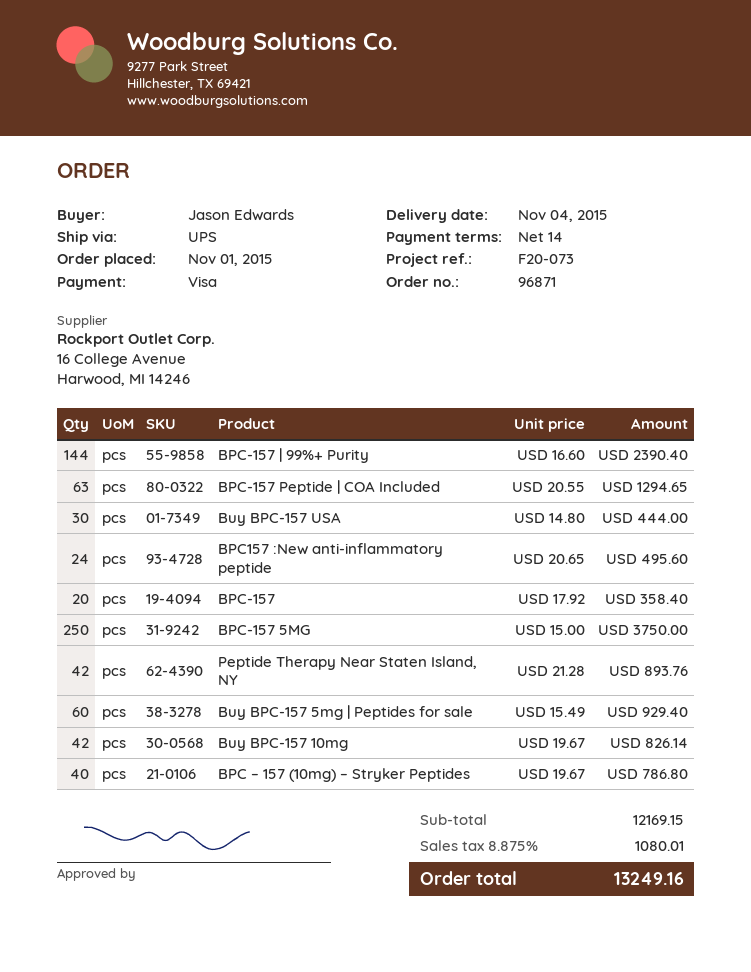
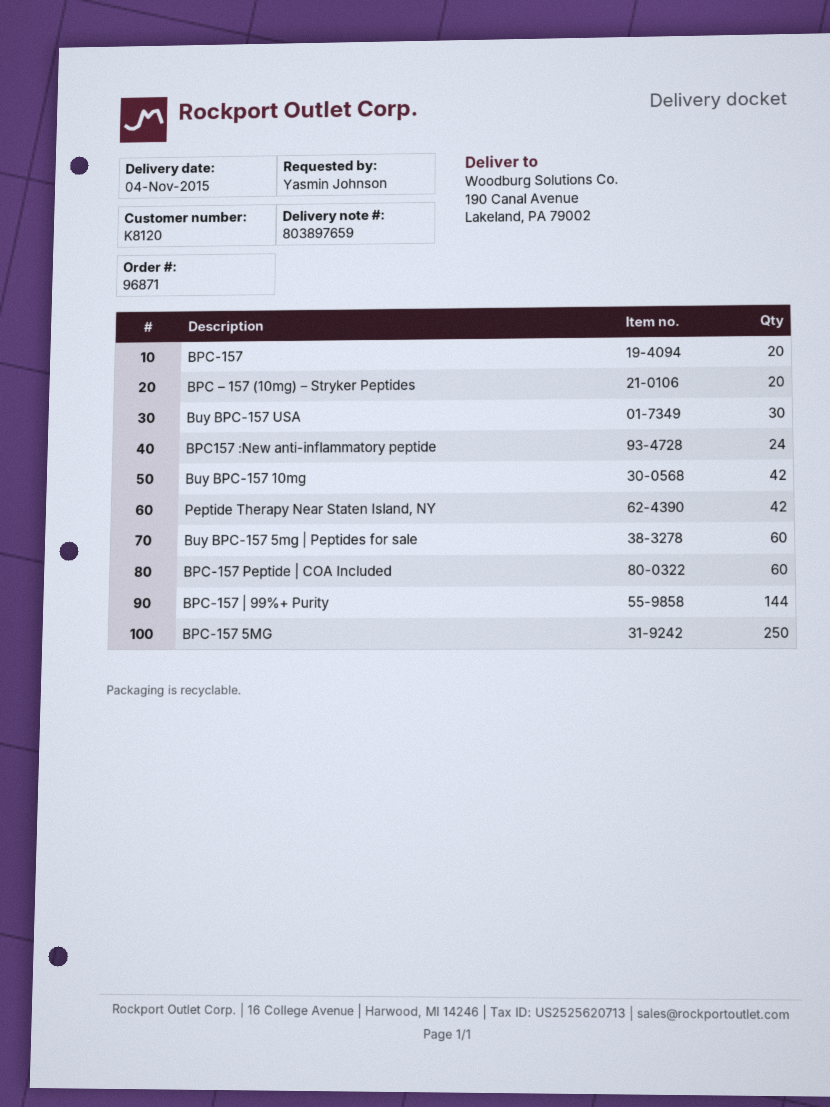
ordered by: Jason Edwards -> Yasmin Johnson
BPC-157 Peptide | COA Included: 63 -> 60
BPC – 157 (10mg) – Stryker Peptides: 40 -> 20

